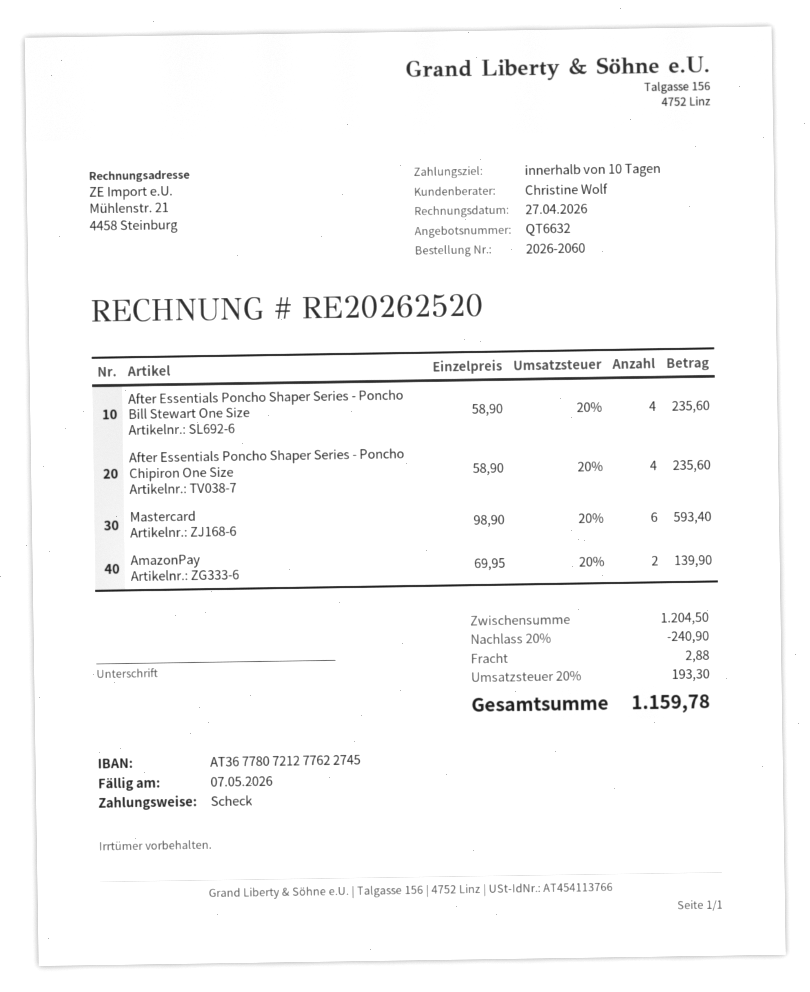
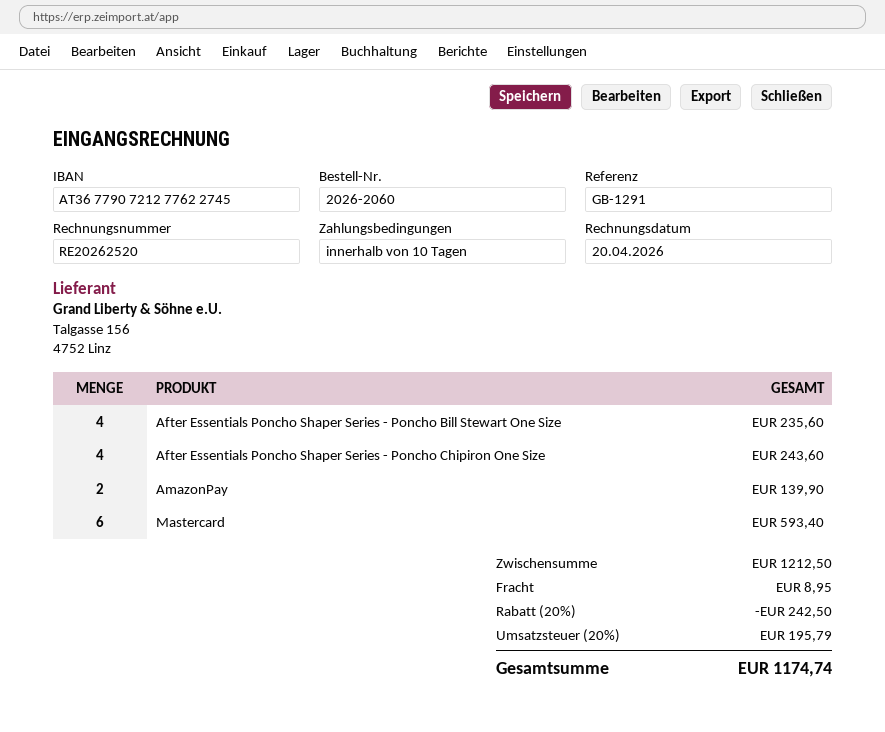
invoice date: 2026-04-27 -> 2026-04-20
bank account: AT367780721277622745 -> AT367790721277622745
After Essentials Poncho Shaper Series - Poncho Chipiron One Size: 4 for 235.60 -> 4 for 243.60
subtotal: 1204.50 -> 1212.50
discount: 20% = 240.90 -> 20% = 242.50
shipping: 2.88 -> 8.95
tax: 20% = 193.30 -> 20% = 195.79
total: 1159.78 -> 1174.74

